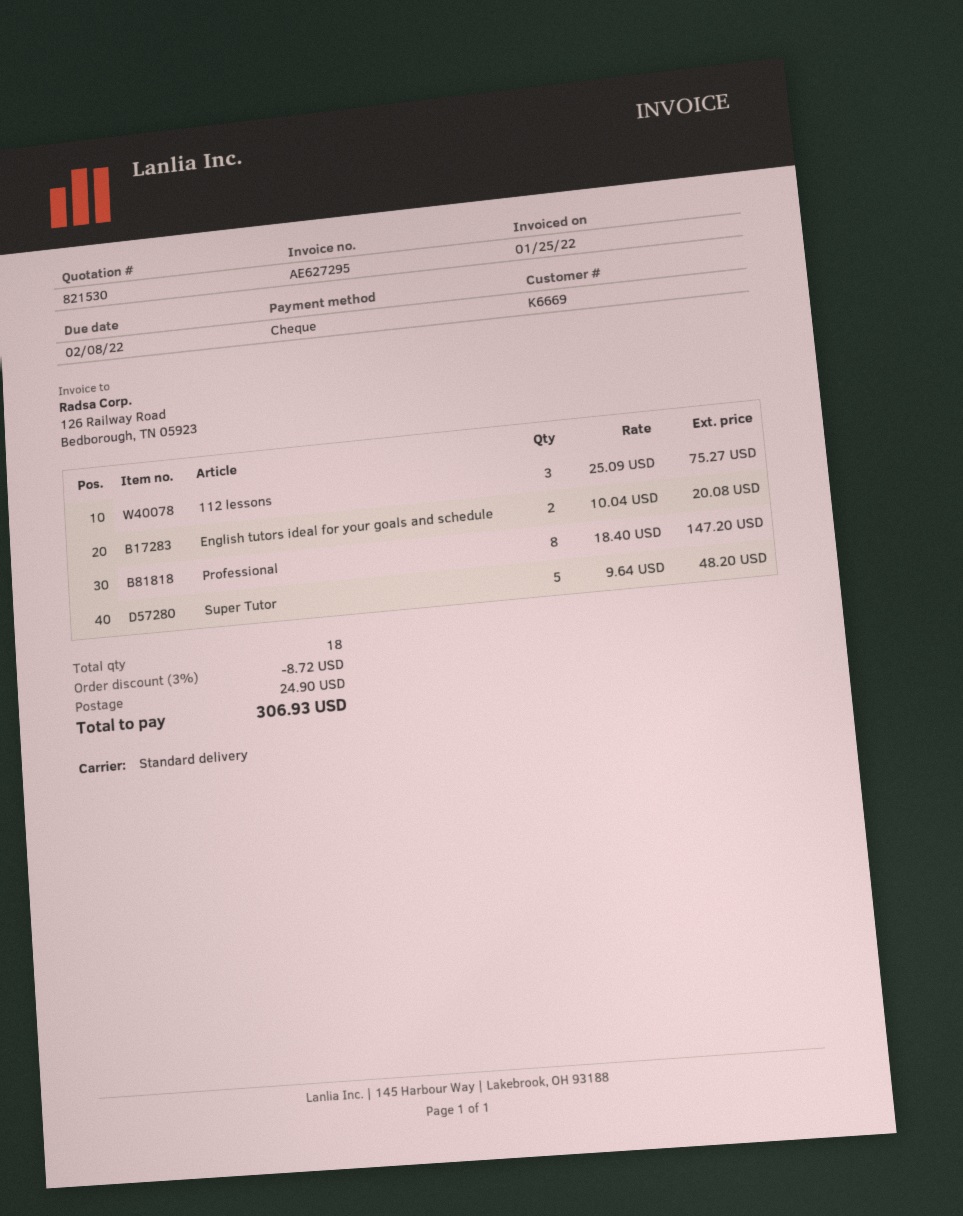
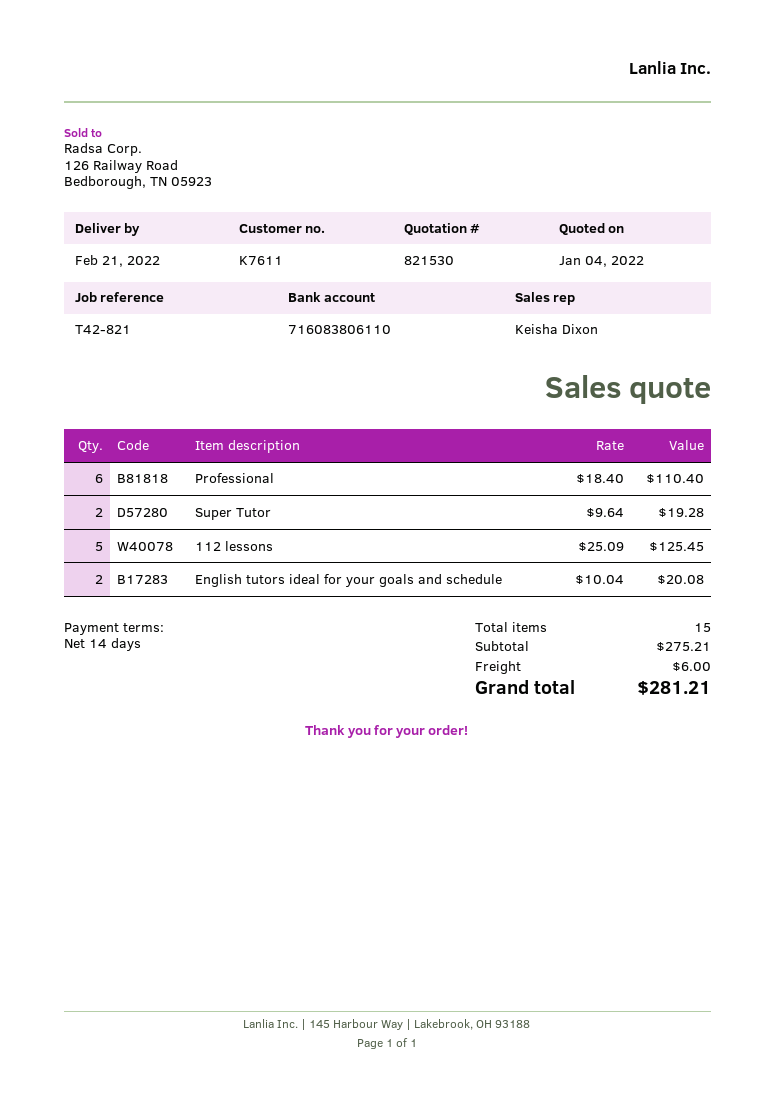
customer number: K6669 -> K7611
112 lessons: 3 x 25.09 = 75.27 -> 5 x 25.09 = 125.45
Professional: 8 x 18.40 = 147.20 -> 6 x 18.40 = 110.40
Super Tutor: 5 x 9.64 = 48.20 -> 2 x 9.64 = 19.28
total quantity: 18 -> 15
discount: 3% = 8.72 -> none
shipping: 24.90 -> 6.00
total: 306.93 -> 281.21

